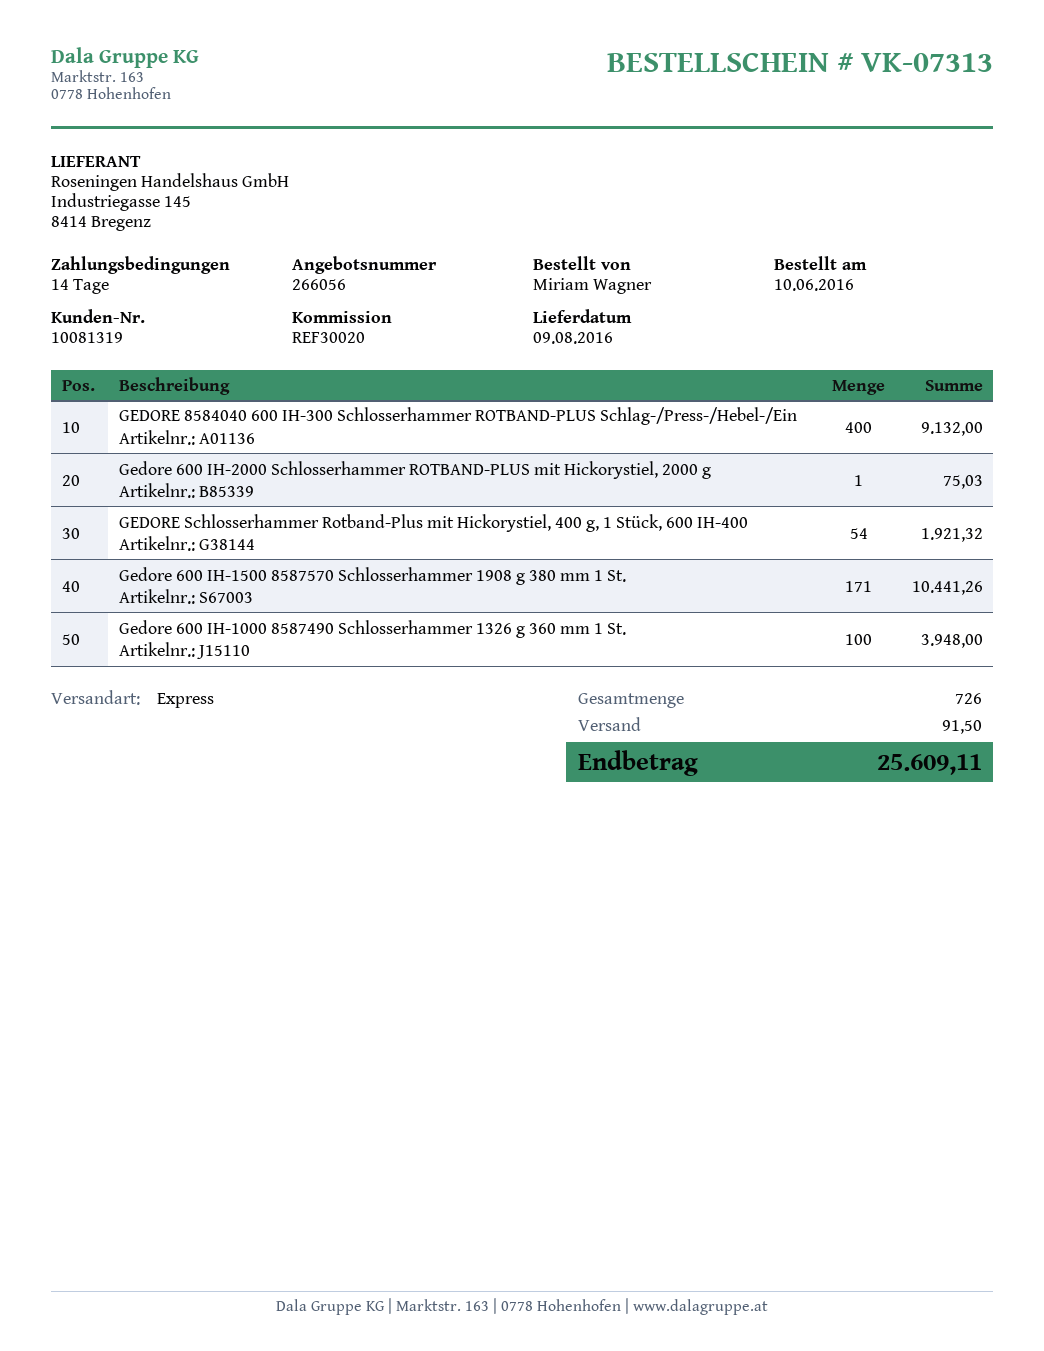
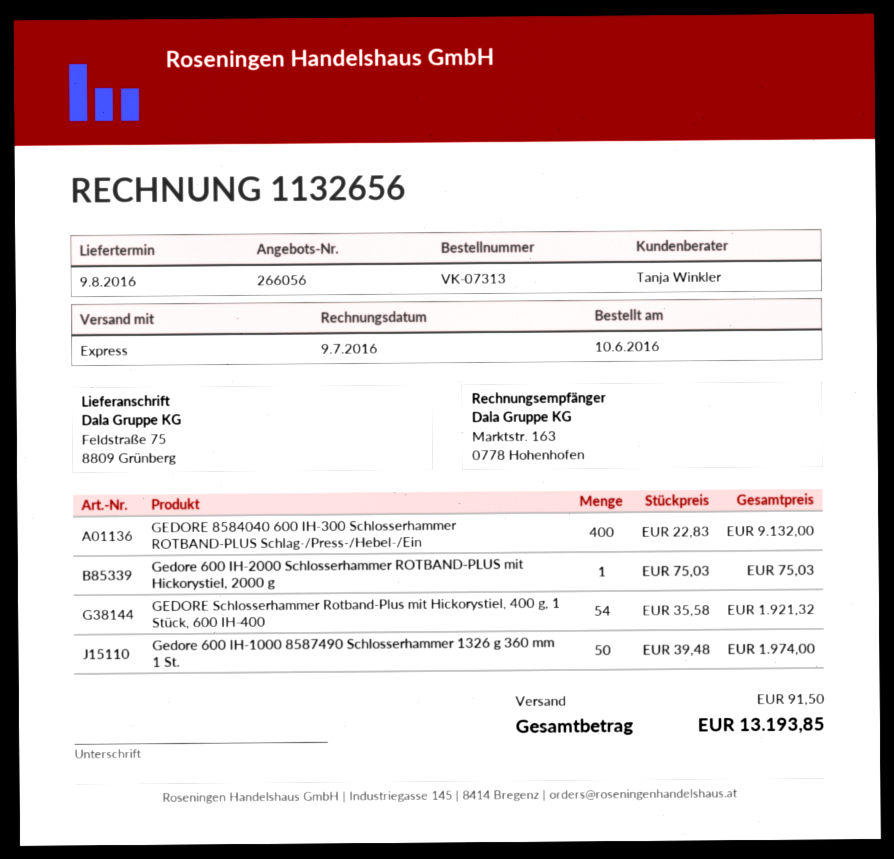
Gedore 600 IH-1500 8587570 Schlosserhammer 1908 g 380 mm 1 St.: 171 for 10441.26 -> none
Gedore 600 IH-1000 8587490 Schlosserhammer 1326 g 360 mm 1 St.: 100 for 3948.00 -> 50 for 1974.00
total: 25609.11 -> 13193.85

